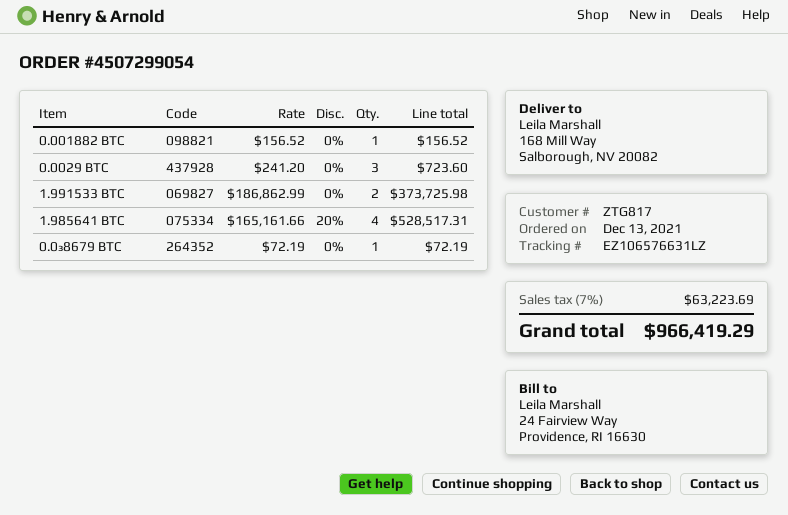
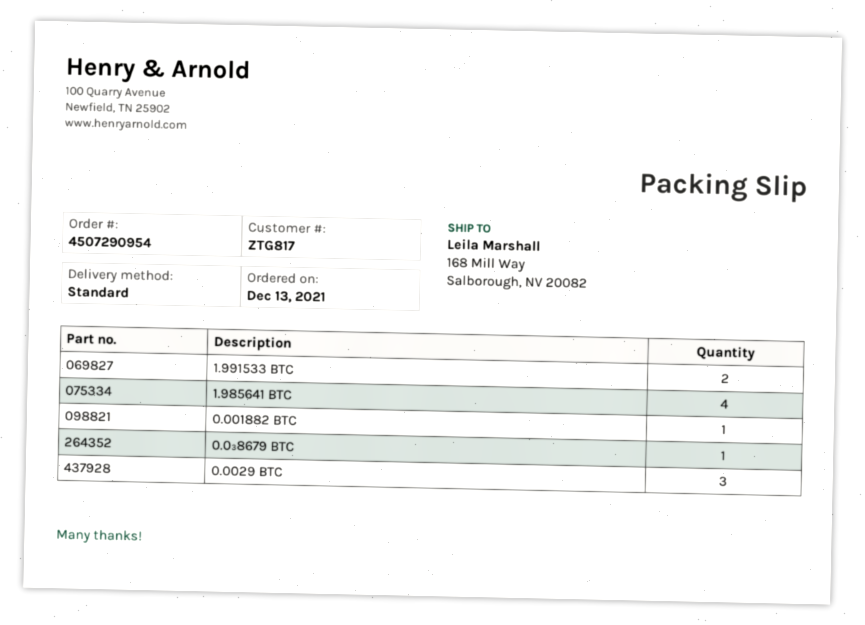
order number: 4507299054 -> 4507290954

